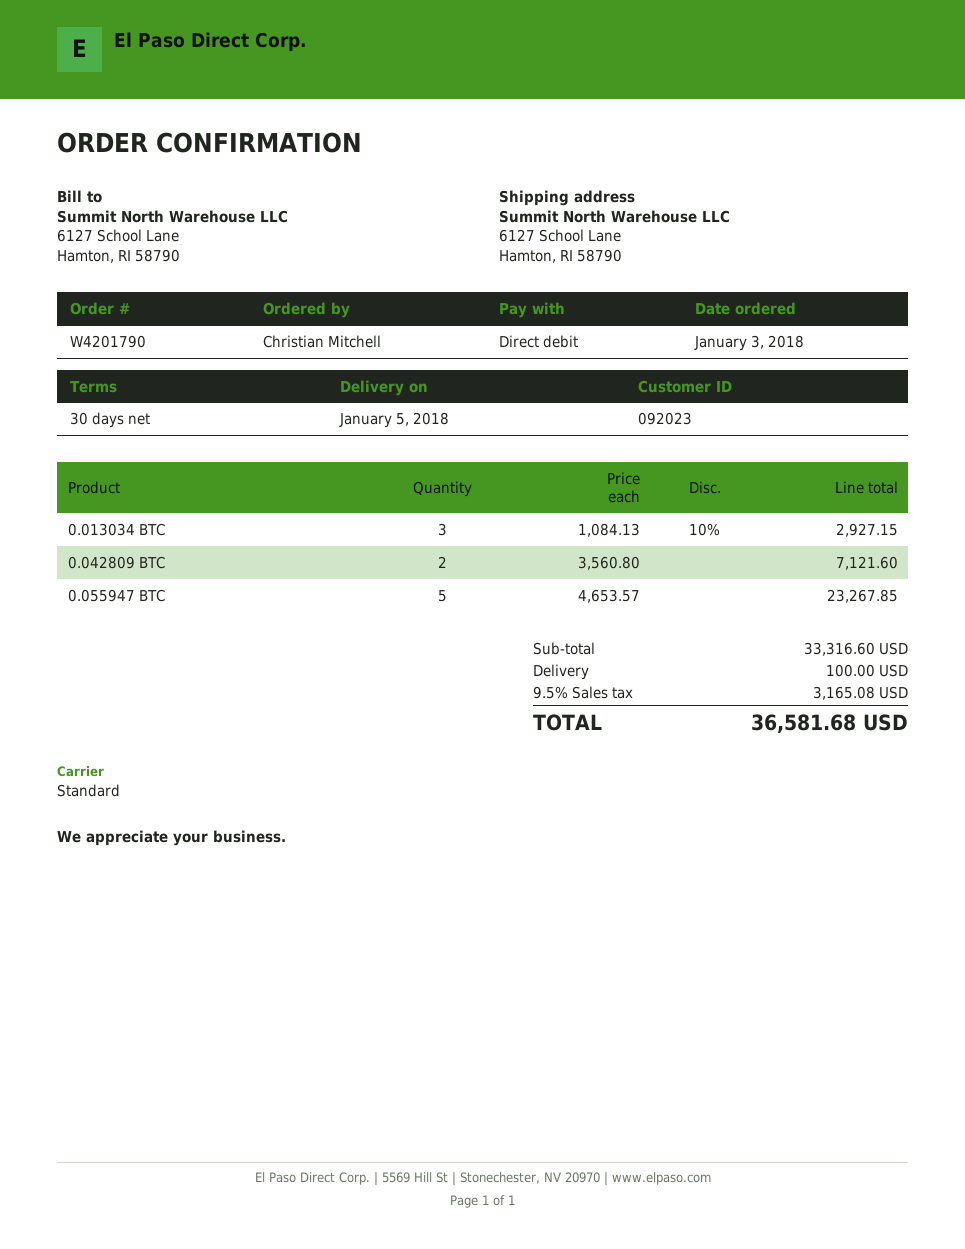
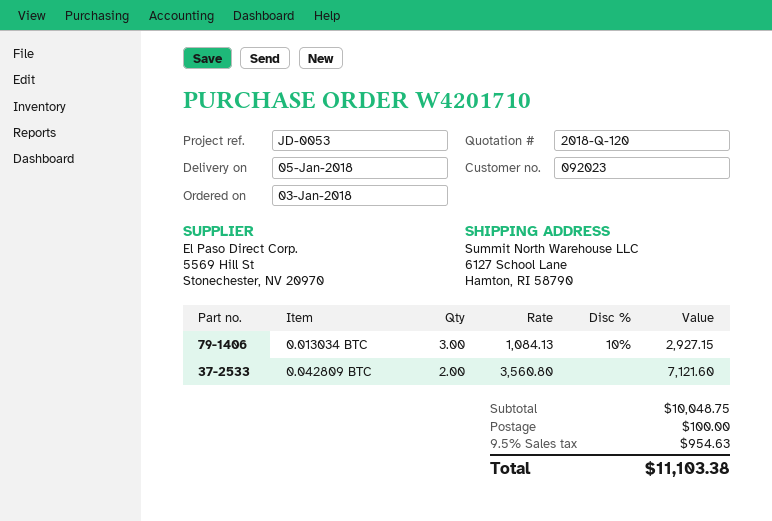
order number: W4201790 -> W4201710
0.055947 BTC: 5 x 4653.57 = 23267.85 -> none
subtotal: 33316.60 -> 10048.75
tax: 9.5% = 3165.08 -> 9.5% = 954.63
total: 36581.68 -> 11103.38

